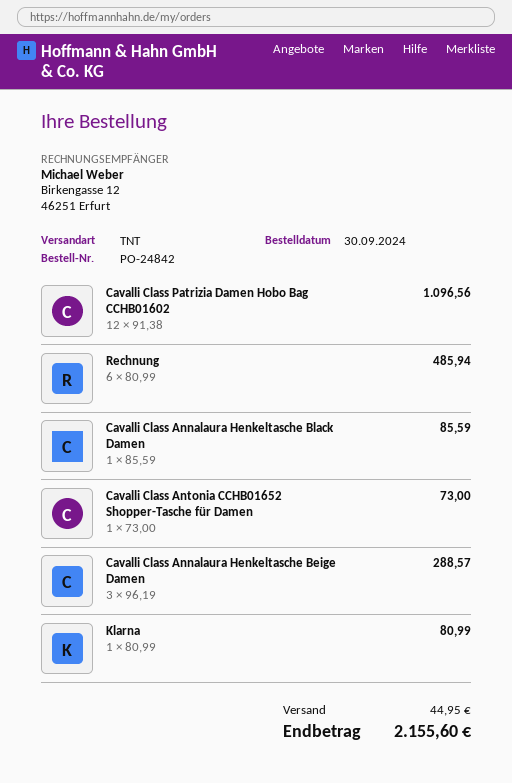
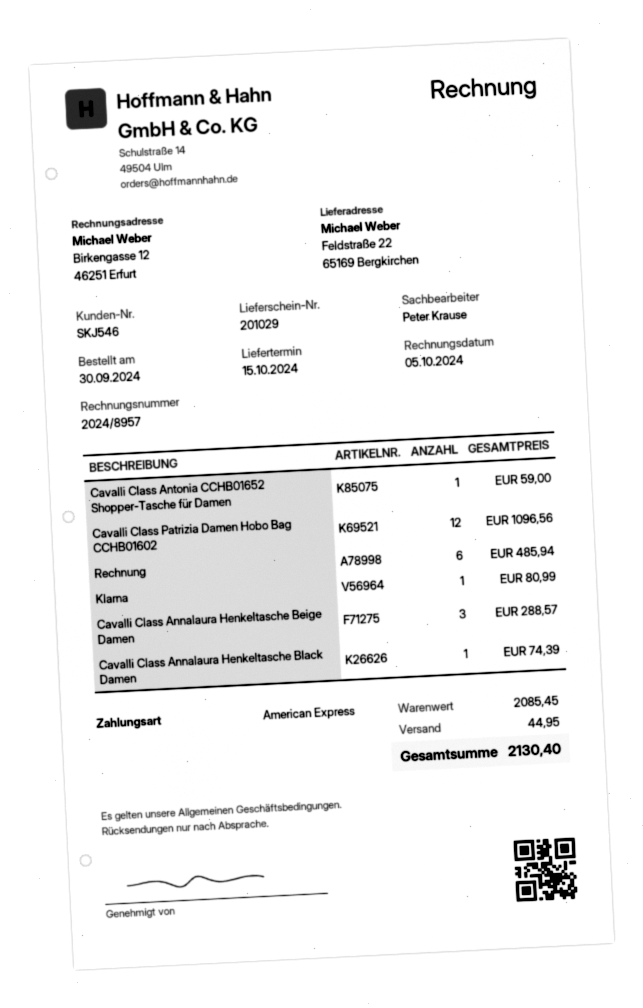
Cavalli Class Annalaura Henkeltasche Black Damen: 1 for 85.59 -> 1 for 74.39
Cavalli Class Antonia CCHB01652 Shopper-Tasche für Damen: 1 for 73.00 -> 1 for 59.00
total: 2155.60 -> 2130.40

